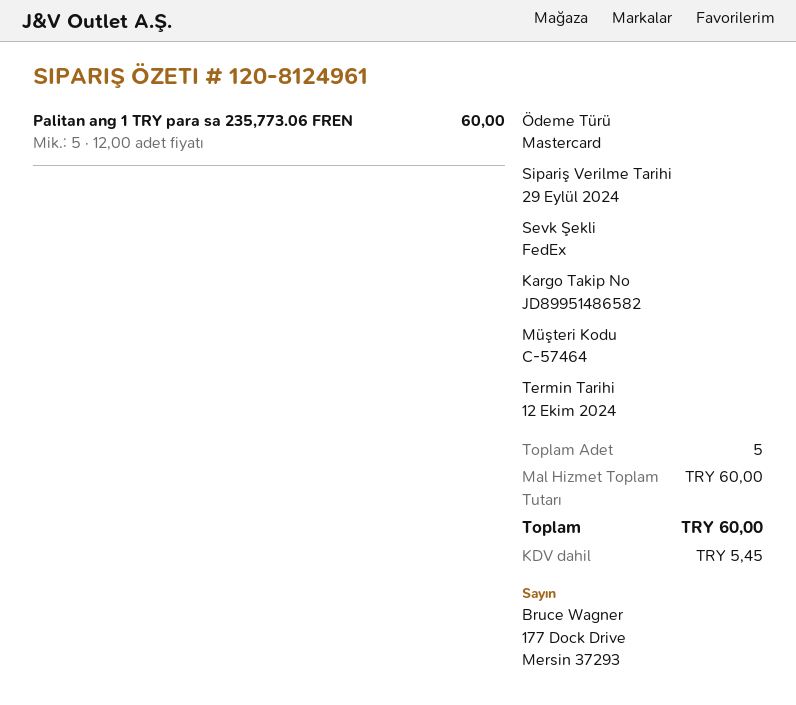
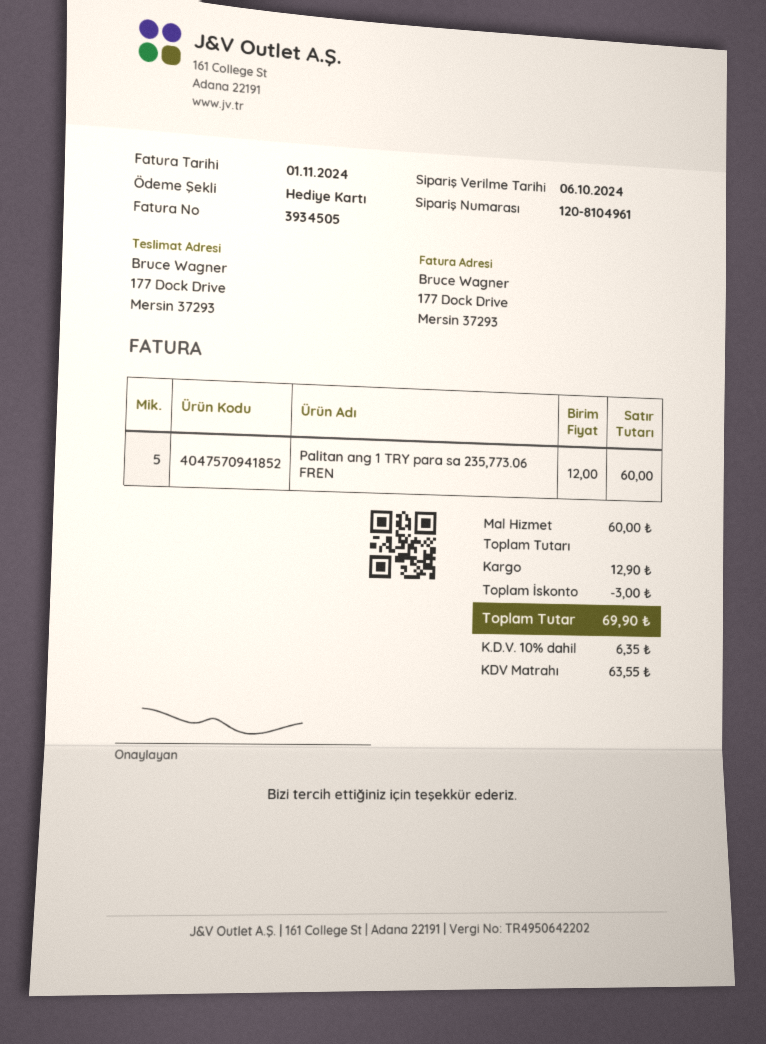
order number: 120-8124961 -> 120-8104961
order date: 2024-09-29 -> 2024-10-06
payment method: Mastercard -> gift card
discount: none -> 3.00
shipping: none -> 12.90
tax: 5.45 -> 6.35
total: 60.00 -> 69.90

